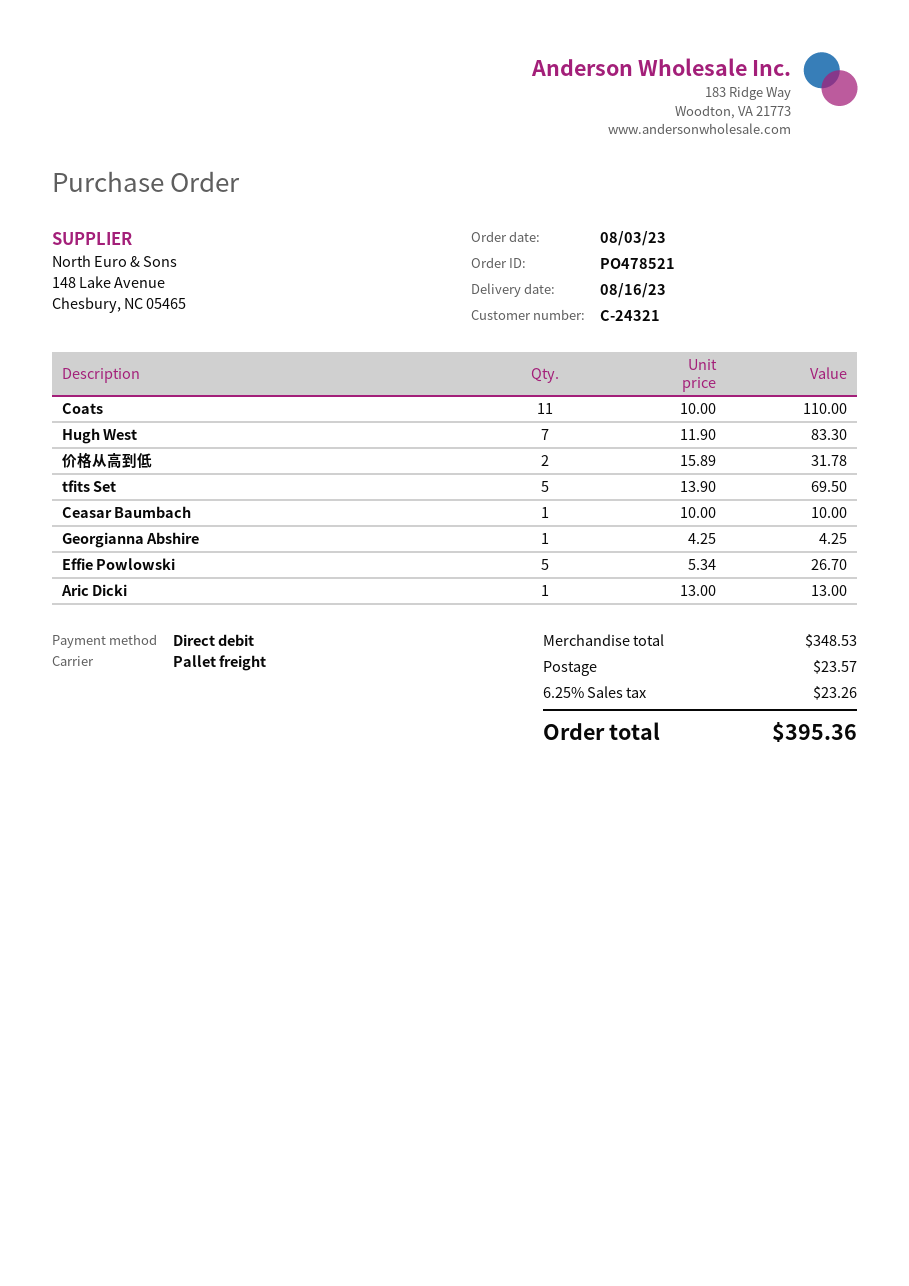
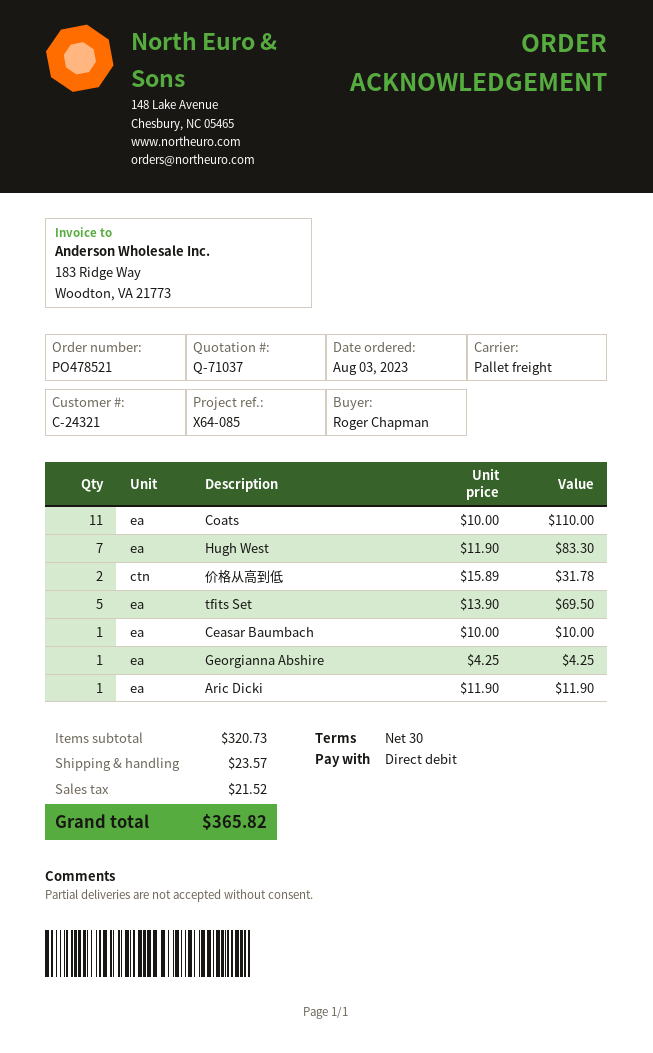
Effie Powlowski: 5 x 5.34 = 26.70 -> none
Aric Dicki: 1 x 13.00 = 13.00 -> 1 x 11.90 = 11.90
subtotal: 348.53 -> 320.73
tax: 23.26 -> 21.52
total: 395.36 -> 365.82

